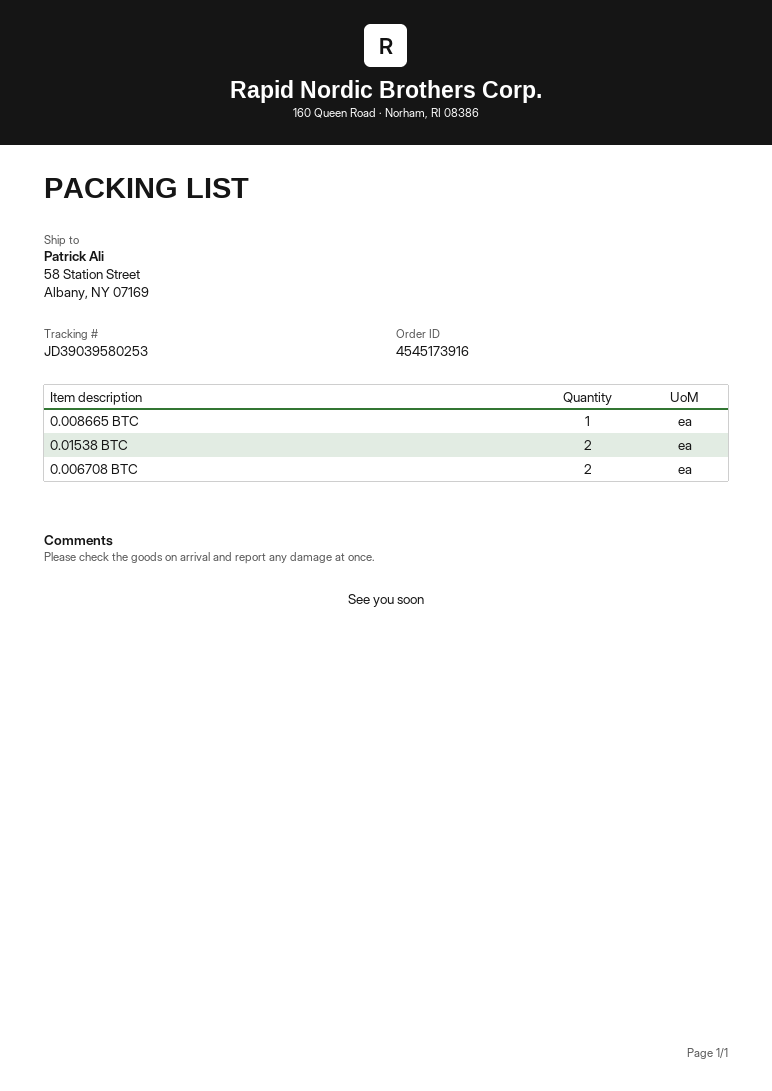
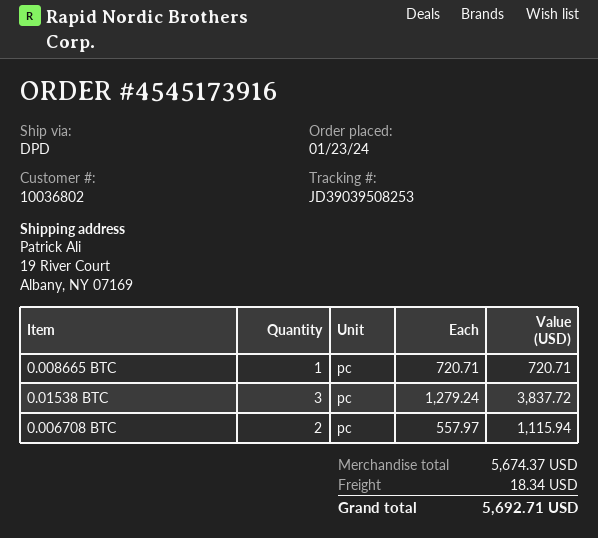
tracking number: JD39039580253 -> JD39039508253
ship to: 58 Station Street, Albany, NY 07169 -> 19 River Court, Albany, NY 07169
0.01538 BTC: 2 -> 3

